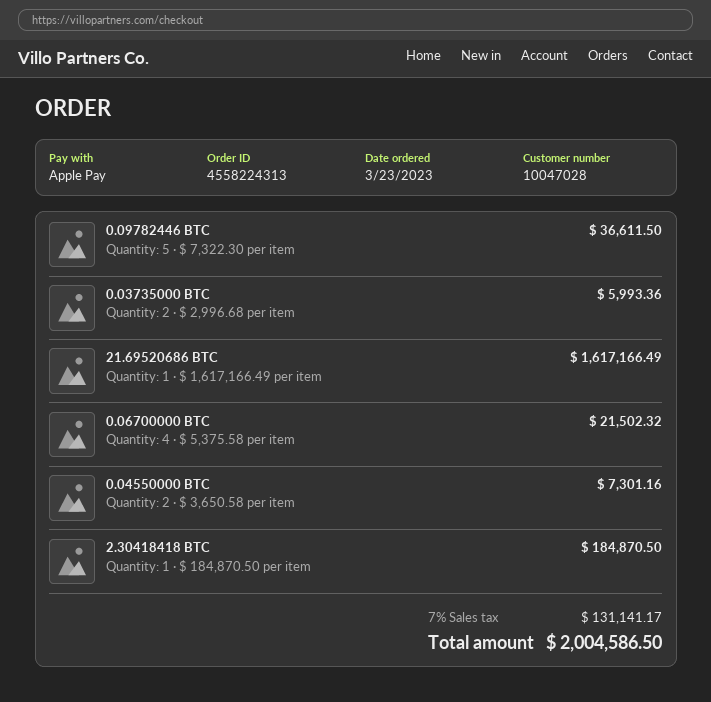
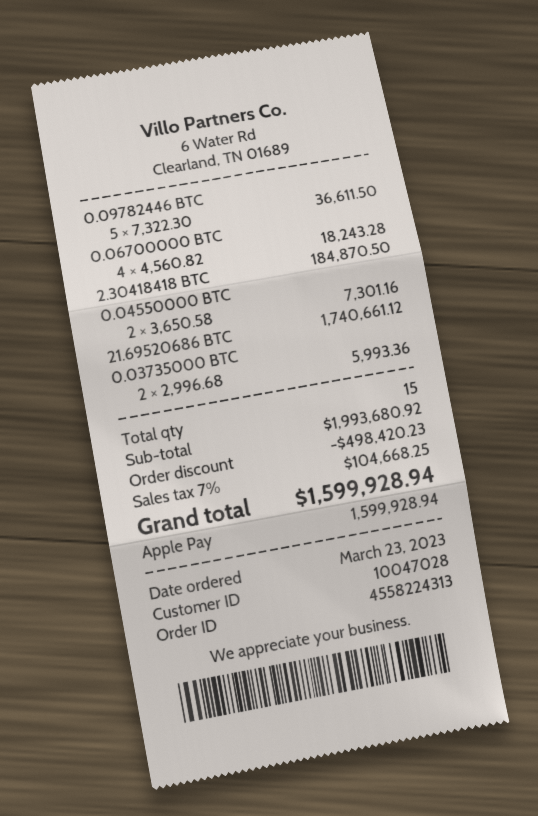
21.69520686 BTC: 1 x 1617166.49 = 1617166.49 -> 1 x 1740661.12 = 1740661.12
0.06700000 BTC: 4 x 5375.58 = 21502.32 -> 4 x 4560.82 = 18243.28
discount: none -> 498420.23
tax: 7% = 131141.17 -> 7% = 104668.25
total: 2004586.50 -> 1599928.94

